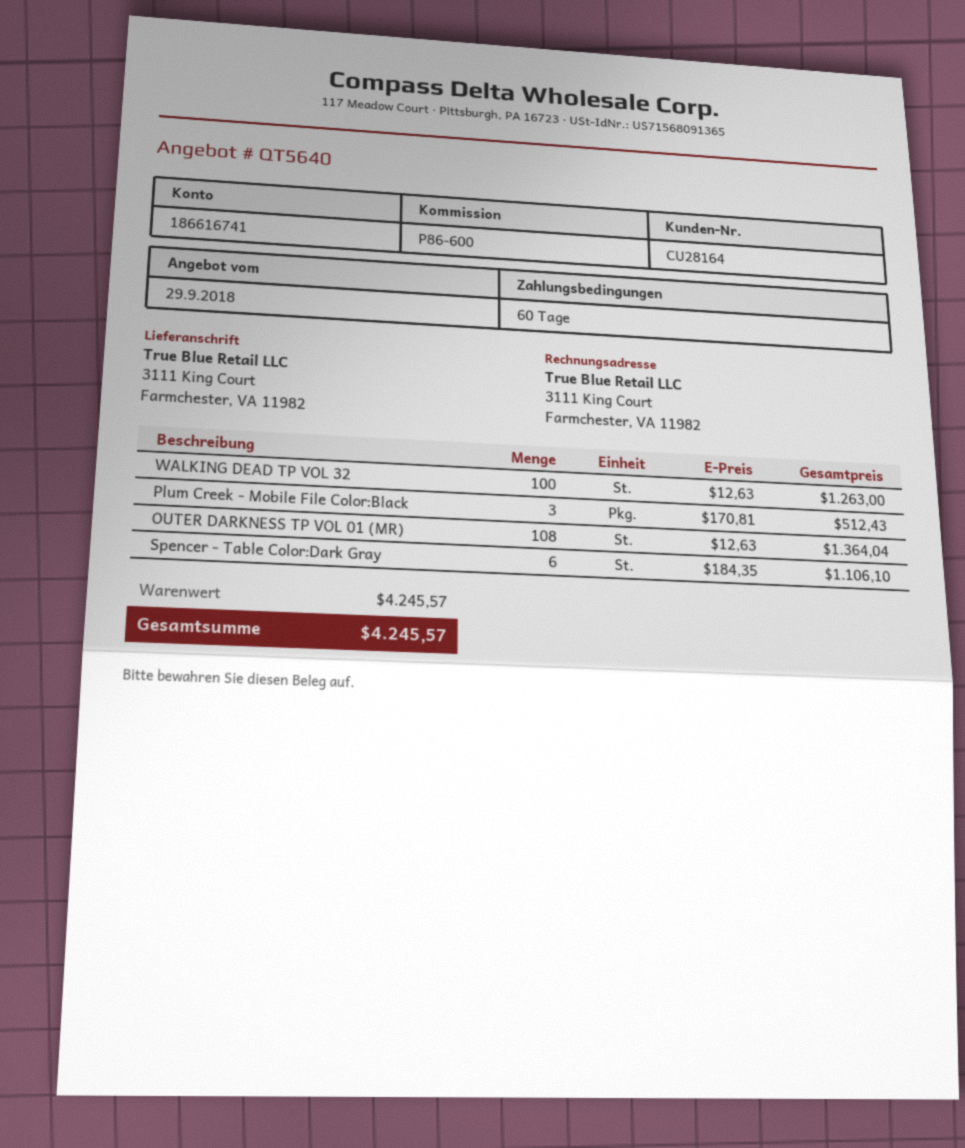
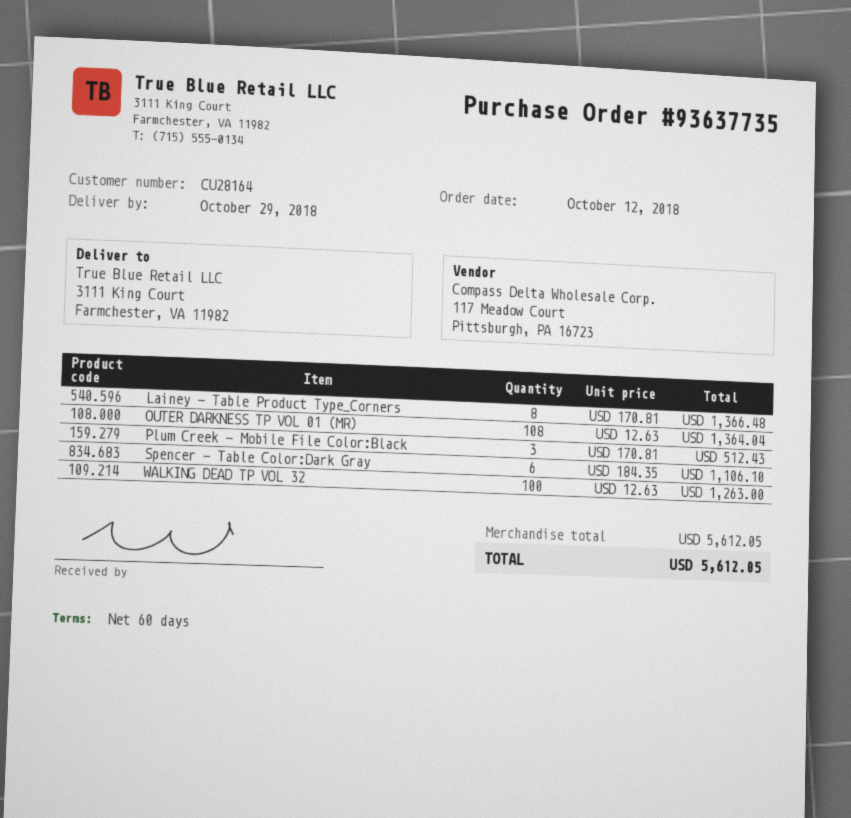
Lainey - Table Product Type_Corners: none -> 8 x 170.81 = 1366.48
subtotal: 4245.57 -> 5612.05
total: 4245.57 -> 5612.05

